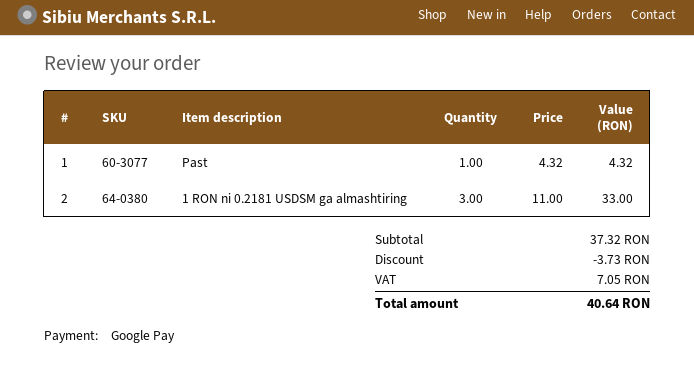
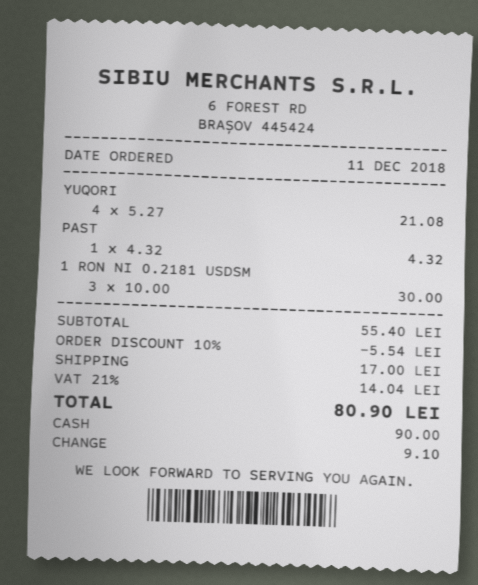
payment method: Google Pay -> cash
1 RON ni 0.2181 USDSM ga almashtiring: 3 x 11.00 = 33.00 -> 3 x 10.00 = 30.00
YUQORI: none -> 4 x 5.27 = 21.08
subtotal: 37.32 -> 55.40
discount: 3.73 -> 5.54
shipping: none -> 17.00
tax: 7.05 -> 14.04
total: 40.64 -> 80.90

